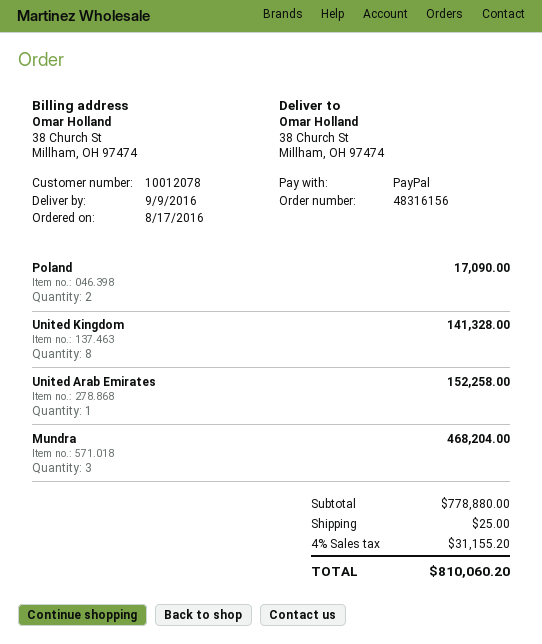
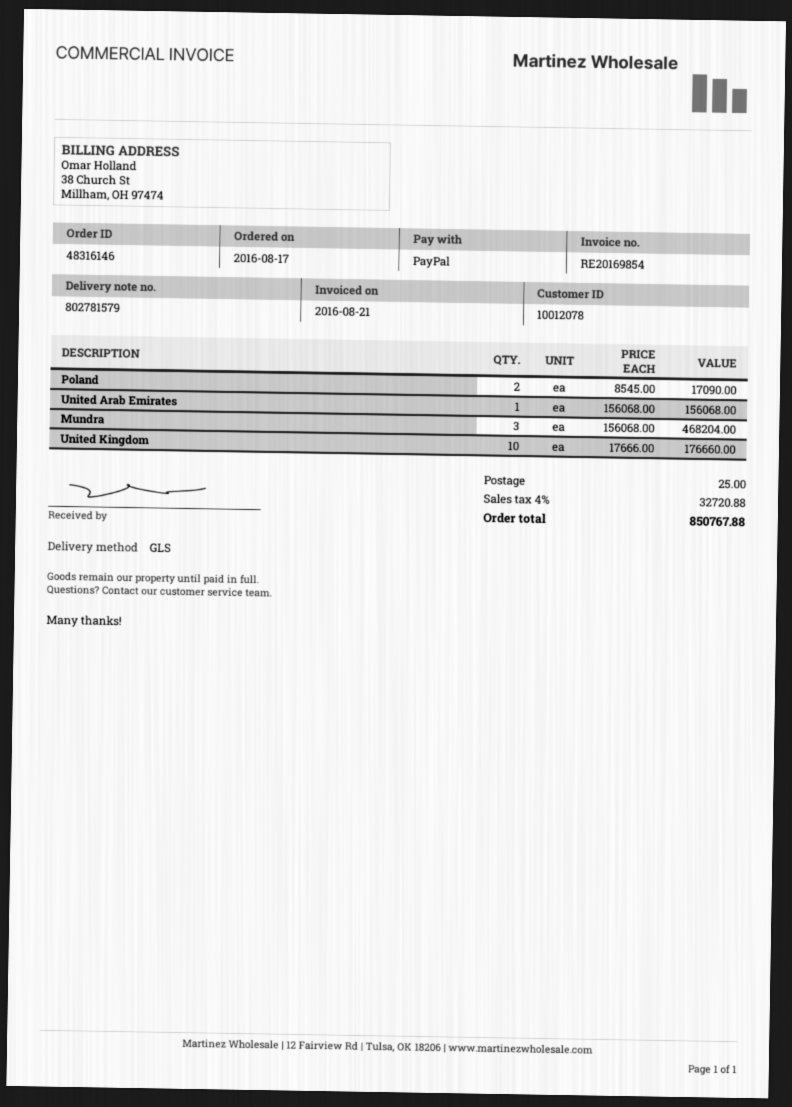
order number: 48316156 -> 48316146
United Kingdom: 8 for 141328.00 -> 10 for 176660.00
United Arab Emirates: 1 for 152258.00 -> 1 for 156068.00
tax: 4% = 31155.20 -> 4% = 32720.88
total: 810060.20 -> 850767.88

